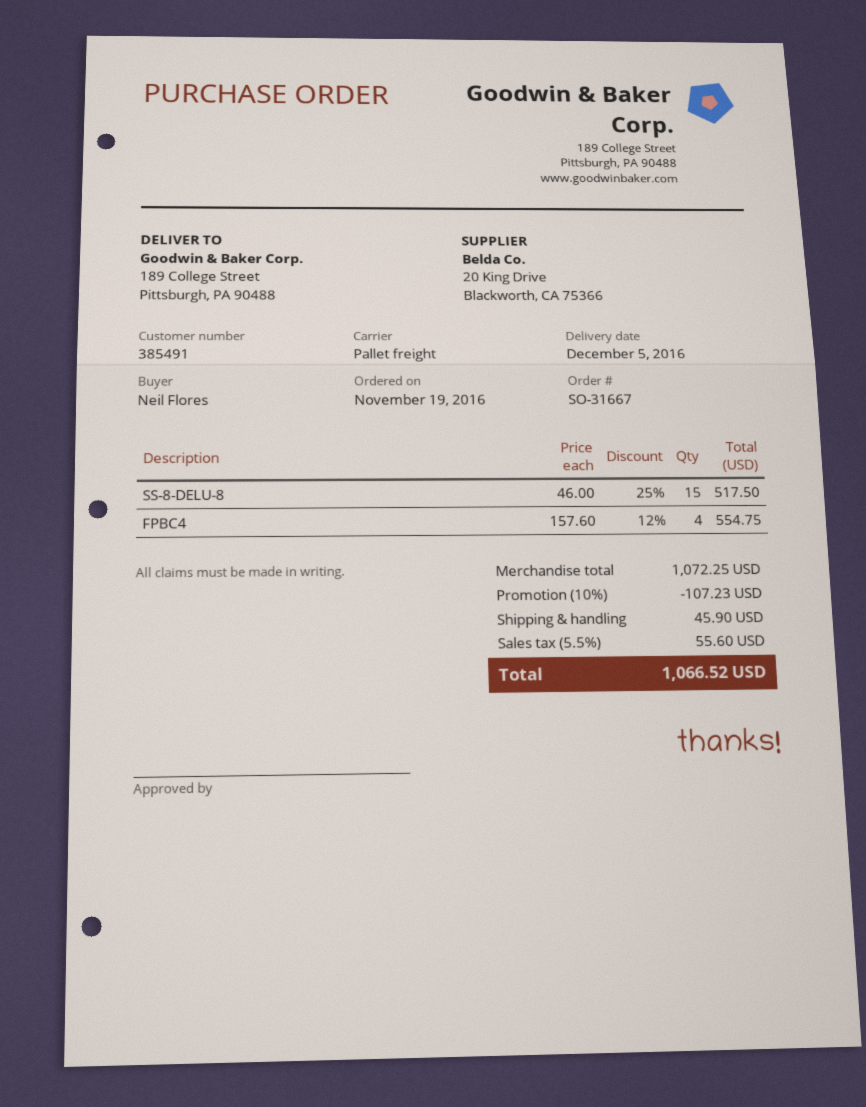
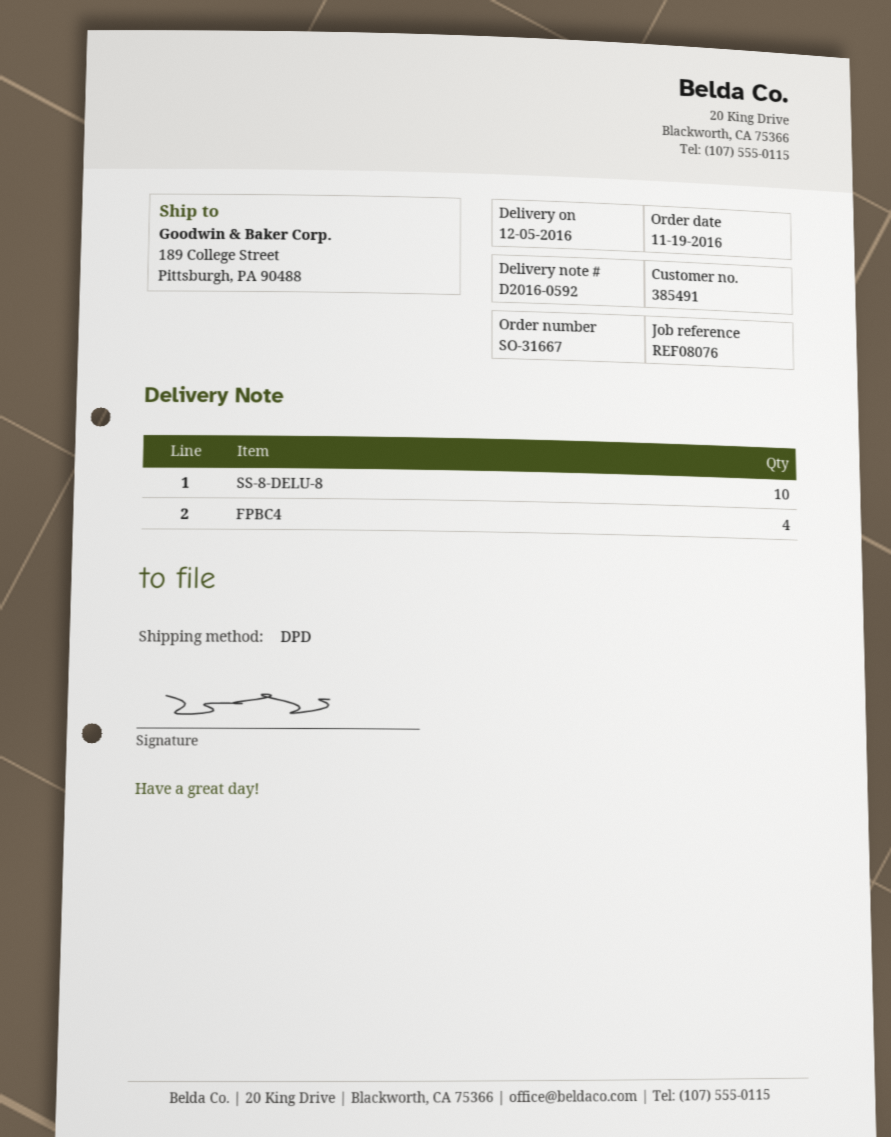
shipping method: pallet freight -> DPD
SS-8-DELU-8: 15 -> 10

